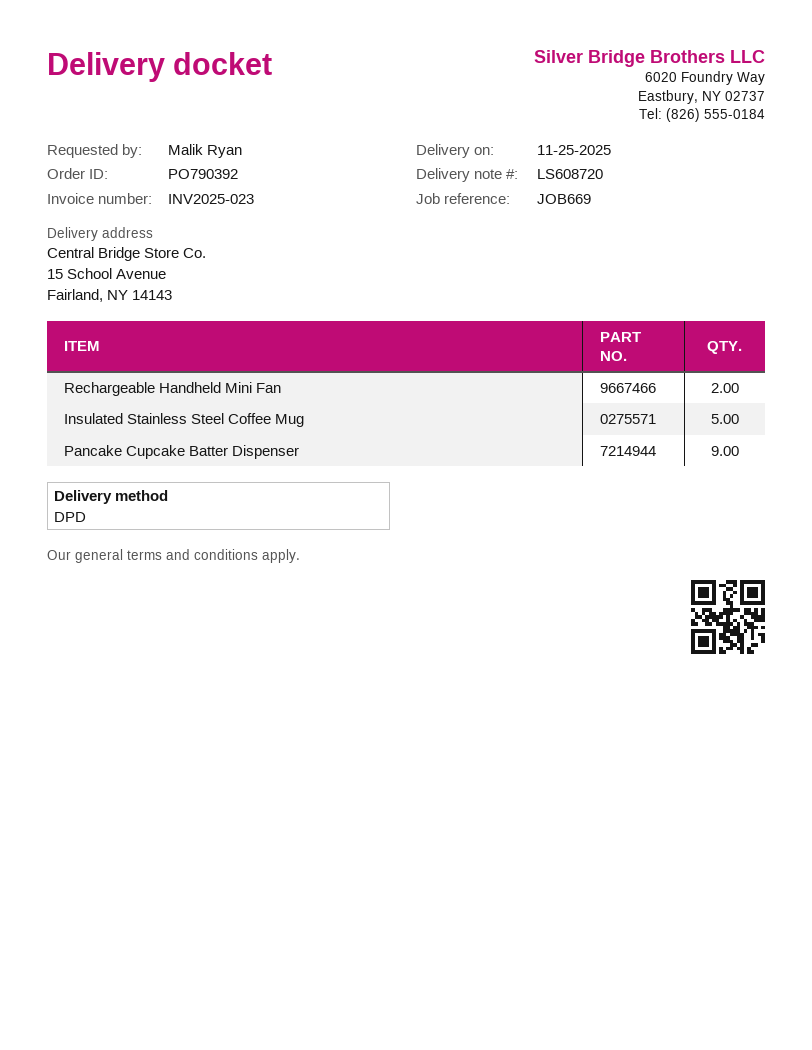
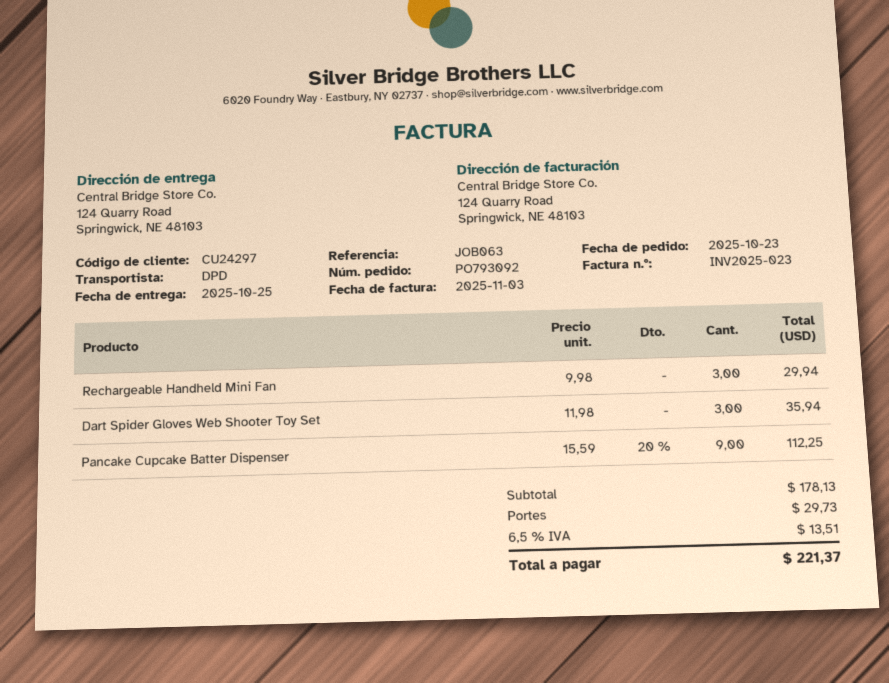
order number: PO790392 -> PO793092
delivery date: 2025-11-25 -> 2025-10-25
reference: JOB669 -> JOB063
ship to: 15 School Avenue, Fairland, NY 14143 -> 124 Quarry Road, Springwick, NE 48103
Rechargeable Handheld Mini Fan: 2 -> 3
Insulated Stainless Steel Coffee Mug: 5 -> none
Dart Spider Gloves Web Shooter Toy Set: none -> 3

